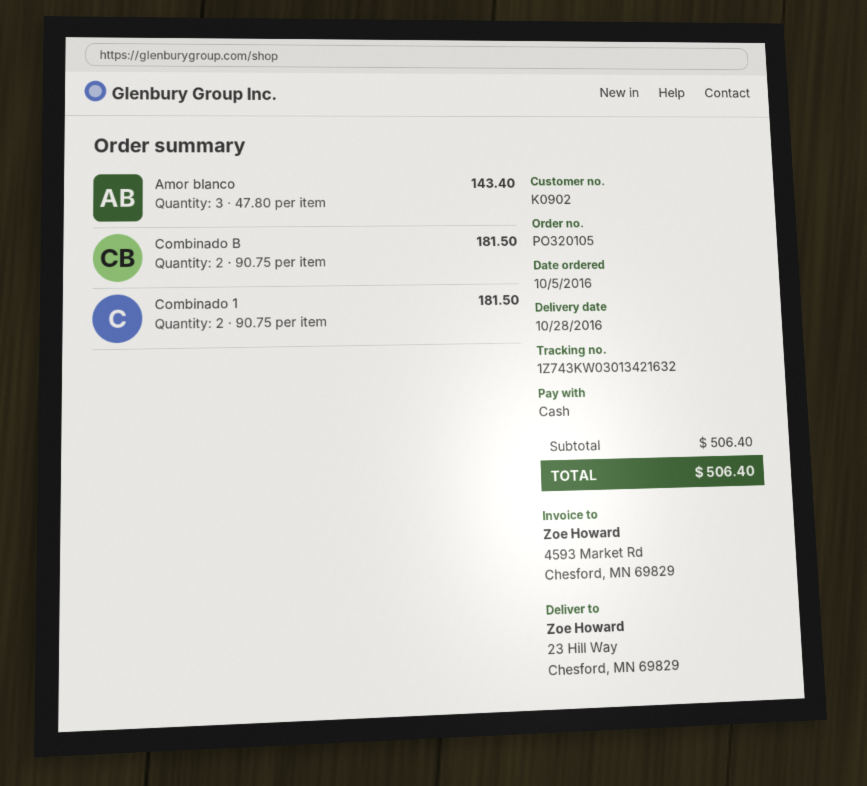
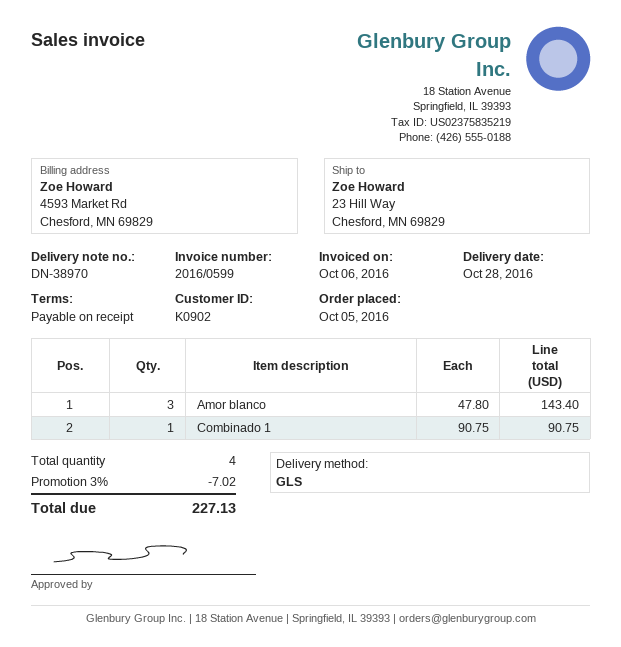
Combinado B: 2 x 90.75 = 181.50 -> none
Combinado 1: 2 x 90.75 = 181.50 -> 1 x 90.75 = 90.75
discount: none -> 3% = 7.02
total: 506.40 -> 227.13

